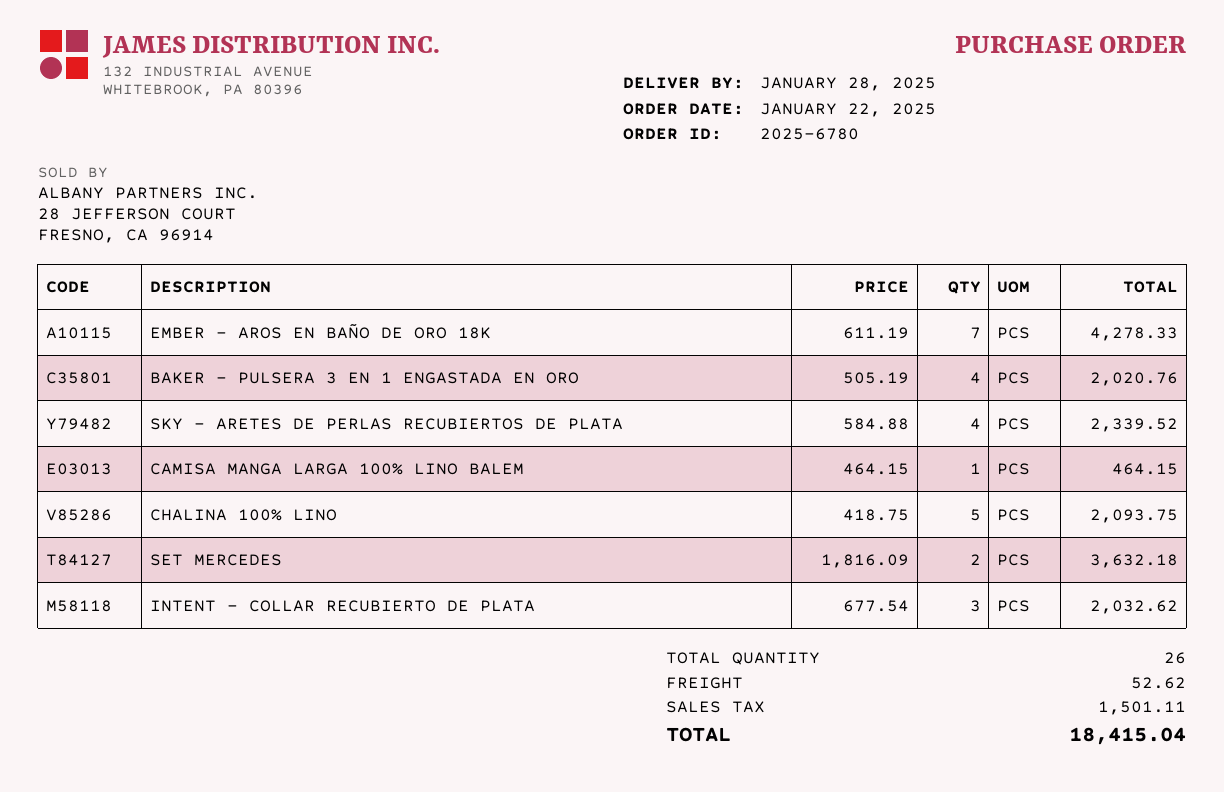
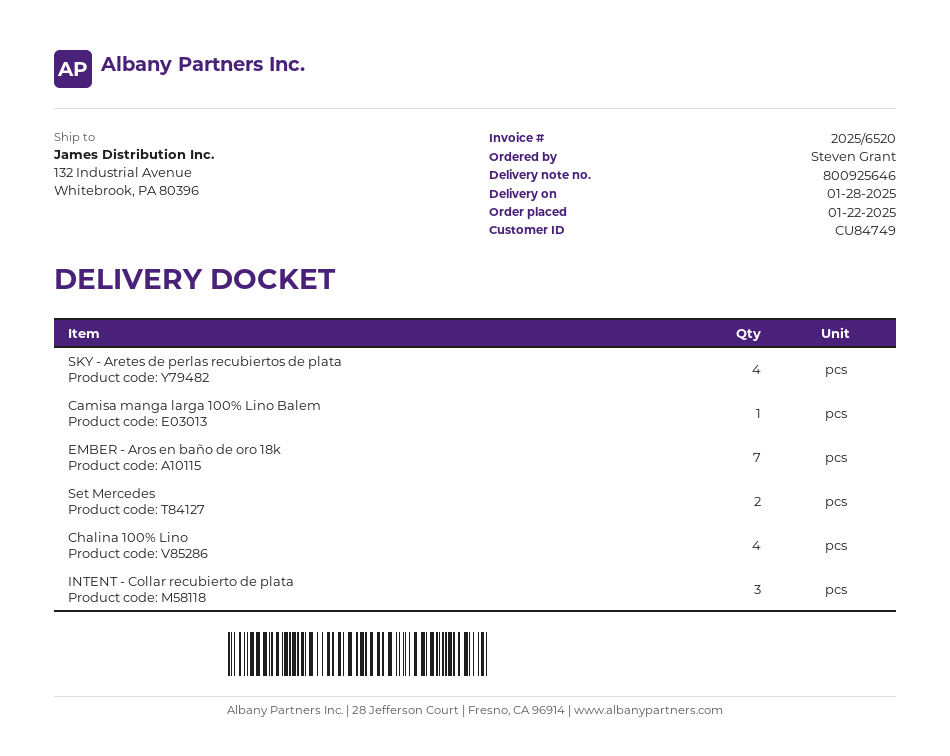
BAKER - PULSERA 3 EN 1 ENGASTADA EN ORO: 4 -> none
CHALINA 100% LINO: 5 -> 4

